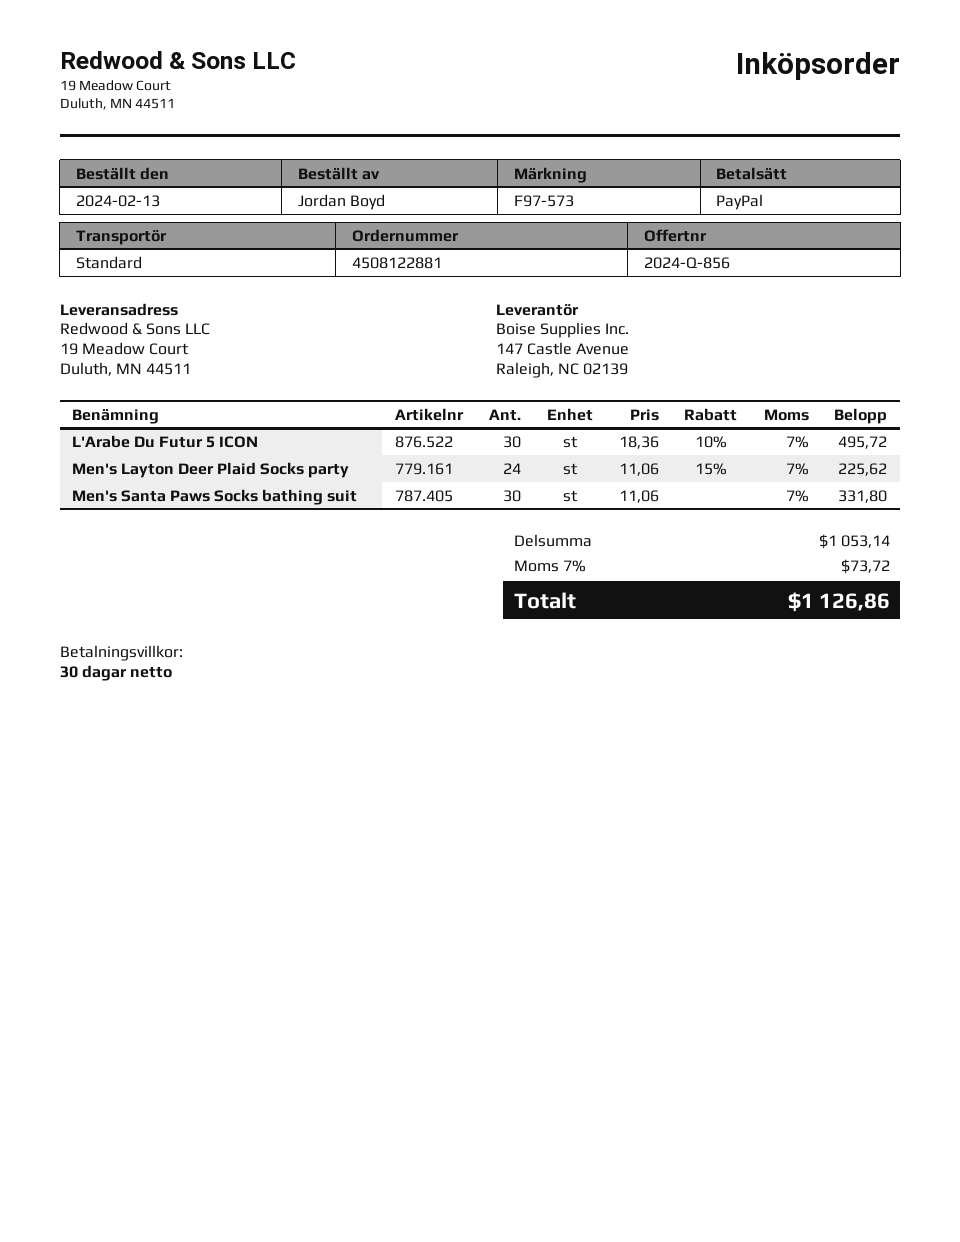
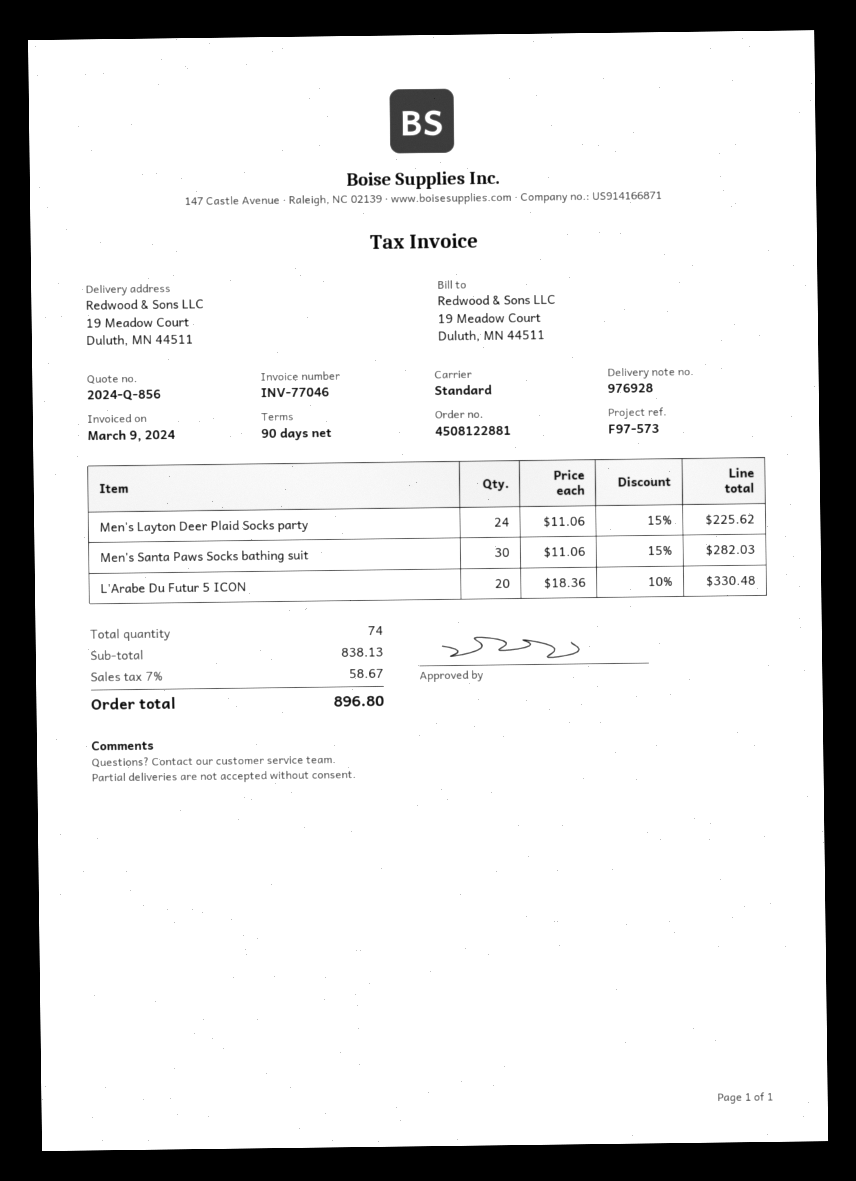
payment terms: 30 days -> 90 days
L'Arabe Du Futur 5 ICON: 30 x 18.36 - 10% = 495.72 -> 20 x 18.36 - 10% = 330.48
Men's Santa Paws Socks bathing suit: 30 x 11.06 = 331.80 -> 30 x 11.06 - 15% = 282.03
subtotal: 1053.14 -> 838.13
tax: 7% = 73.72 -> 7% = 58.67
total: 1126.86 -> 896.80

